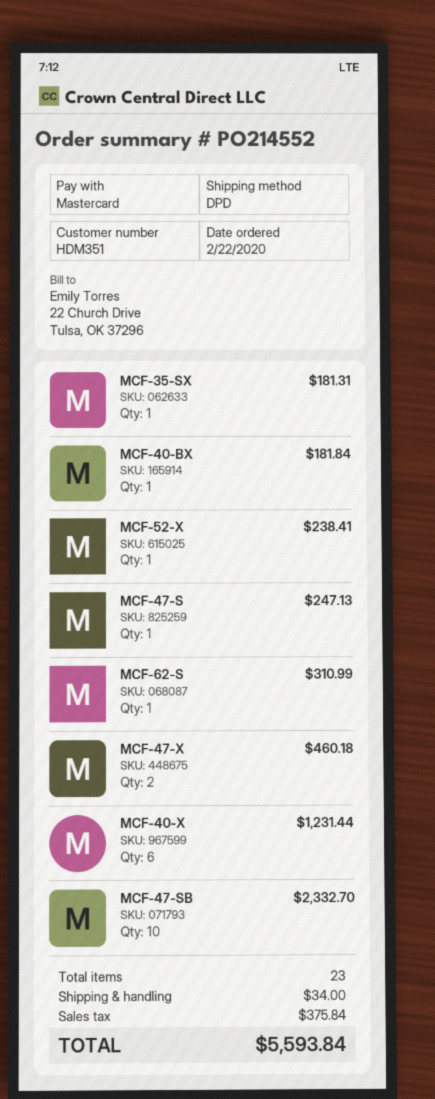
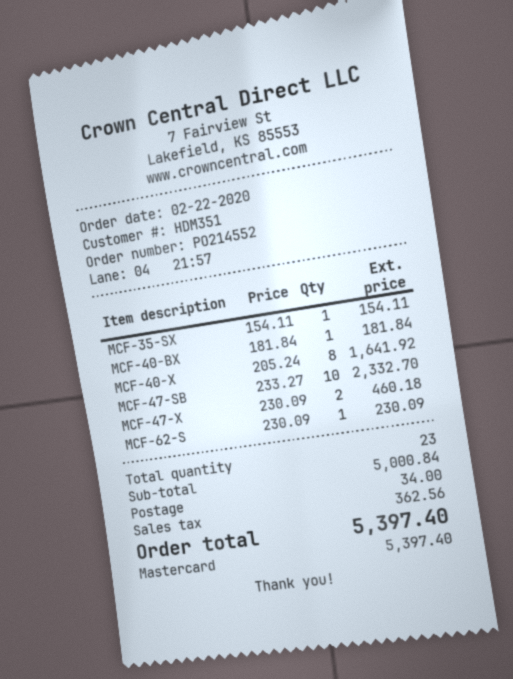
MCF-35-SX: 1 for 181.31 -> 1 for 154.11
MCF-52-X: 1 for 238.41 -> none
MCF-47-S: 1 for 247.13 -> none
MCF-62-S: 1 for 310.99 -> 1 for 230.09
MCF-40-X: 6 for 1231.44 -> 8 for 1641.92
tax: 375.84 -> 362.56
total: 5593.84 -> 5397.40

